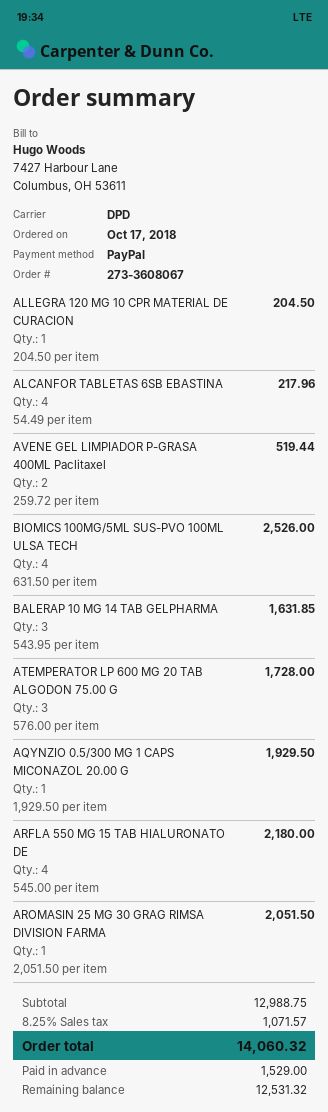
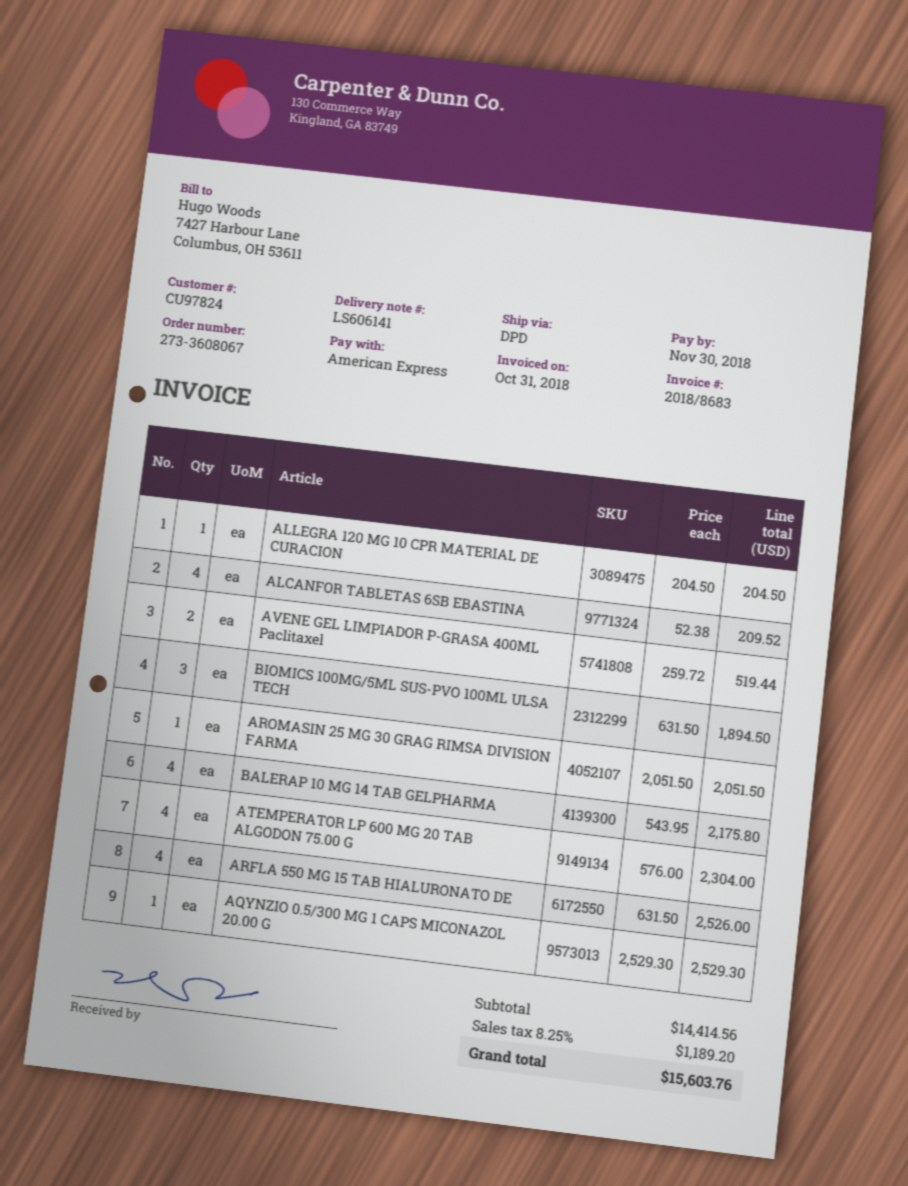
payment method: PayPal -> American Express
ALCANFOR TABLETAS 6SB EBASTINA: 4 x 54.49 = 217.96 -> 4 x 52.38 = 209.52
BIOMICS 100MG/5ML SUS-PVO 100ML ULSA TECH: 4 x 631.50 = 2526.00 -> 3 x 631.50 = 1894.50
BALERAP 10 MG 14 TAB GELPHARMA: 3 x 543.95 = 1631.85 -> 4 x 543.95 = 2175.80
ATEMPERATOR LP 600 MG 20 TAB ALGODON 75.00 G: 3 x 576.00 = 1728.00 -> 4 x 576.00 = 2304.00
AQYNZIO 0.5/300 MG 1 CAPS MICONAZOL 20.00 G: 1 x 1929.50 = 1929.50 -> 1 x 2529.30 = 2529.30
ARFLA 550 MG 15 TAB HIALURONATO DE: 4 x 545.00 = 2180.00 -> 4 x 631.50 = 2526.00
subtotal: 12988.75 -> 14414.56
tax: 8.25% = 1071.57 -> 8.25% = 1189.20
total: 14060.32 -> 15603.76

